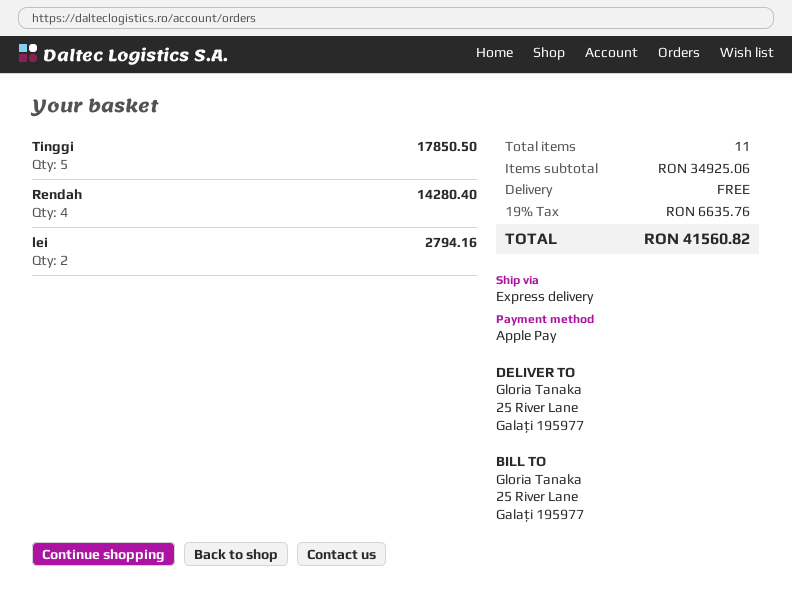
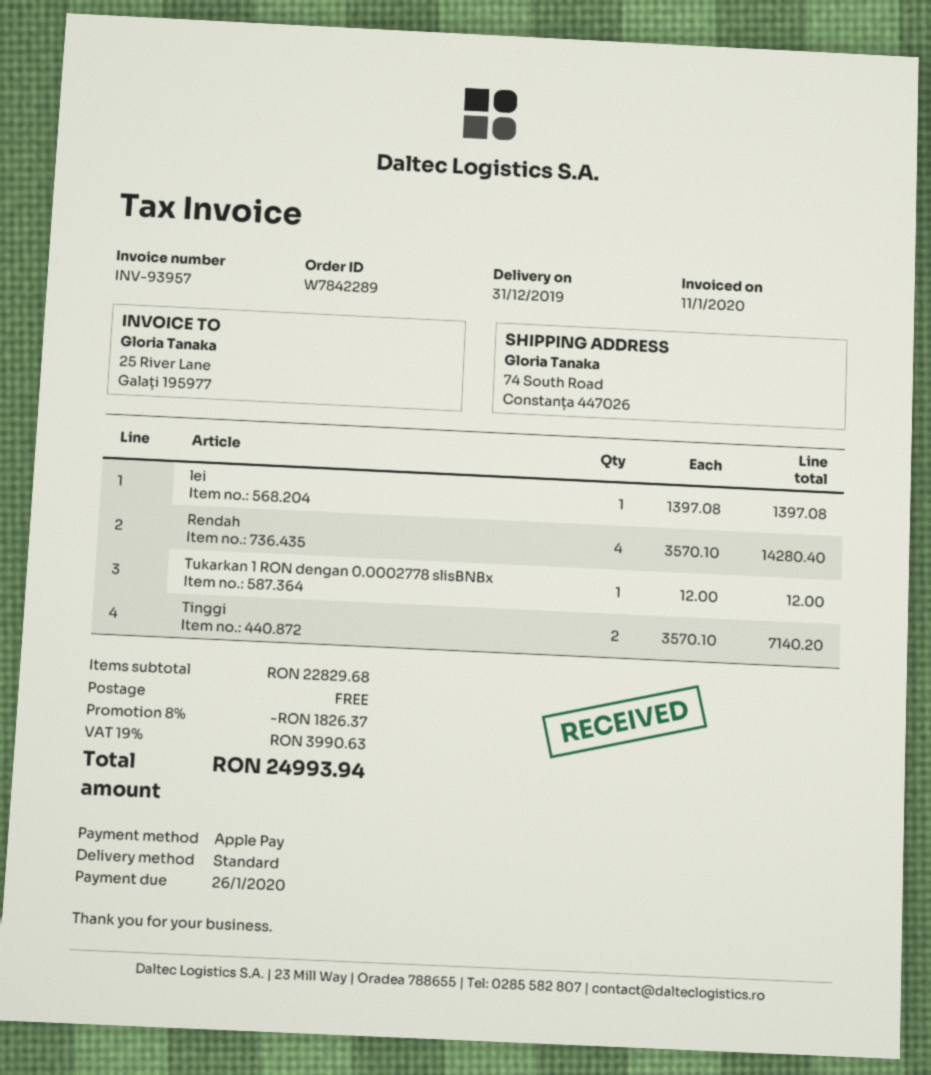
shipping method: express -> standard
ship to: 25 River Lane, Galați 195977 -> 74 South Road, Constanța 447026
Tinggi: 5 for 17850.50 -> 2 for 7140.20
lei: 2 for 2794.16 -> 1 for 1397.08
Tukarkan 1 RON dengan 0.0002778 slisBNBx: none -> 1 for 12.00
subtotal: 34925.06 -> 22829.68
discount: none -> 8% = 1826.37
tax: 19% = 6635.76 -> 19% = 3990.63
total: 41560.82 -> 24993.94

